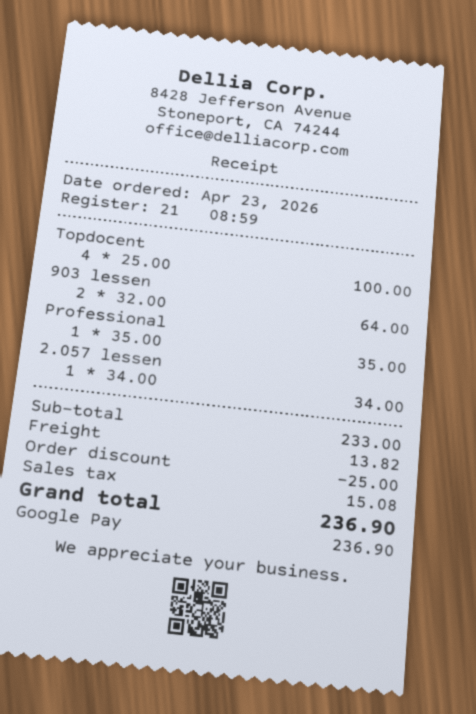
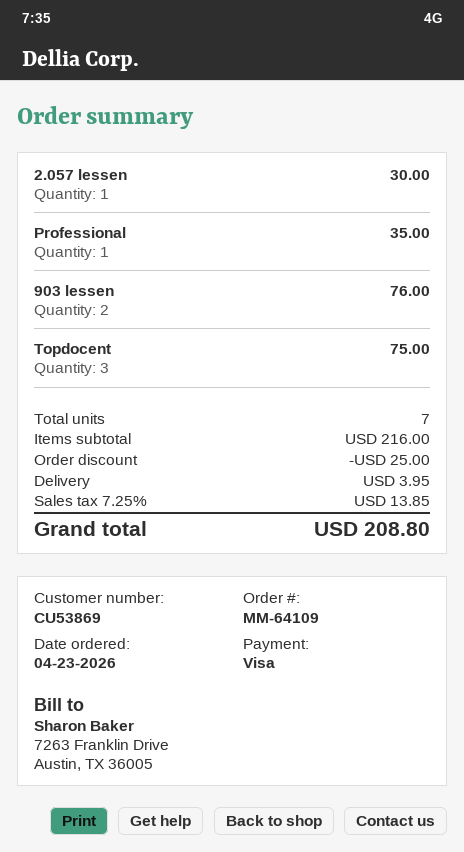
payment method: Google Pay -> Visa
Topdocent: 4 for 100.00 -> 3 for 75.00
903 lessen: 2 for 64.00 -> 2 for 76.00
2.057 lessen: 1 for 34.00 -> 1 for 30.00
subtotal: 233.00 -> 216.00
shipping: 13.82 -> 3.95
tax: 15.08 -> 13.85
total: 236.90 -> 208.80

